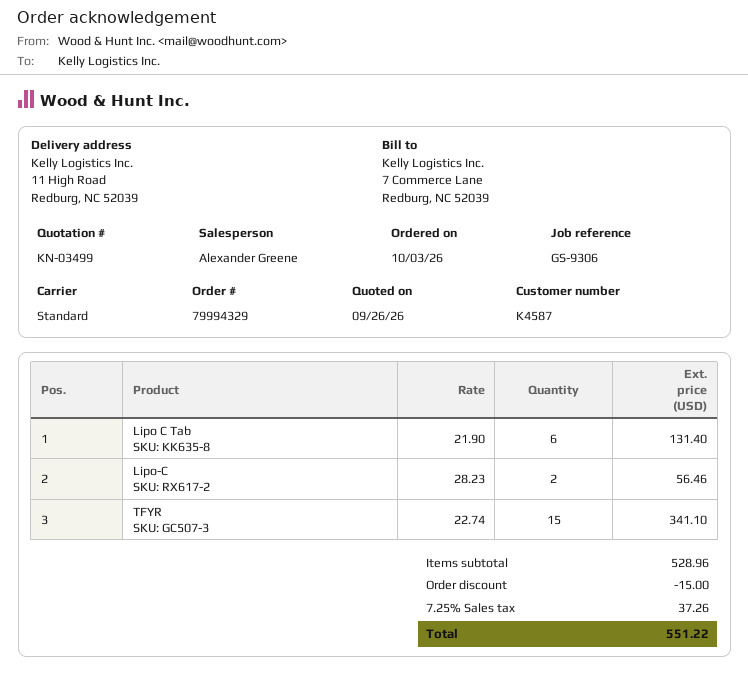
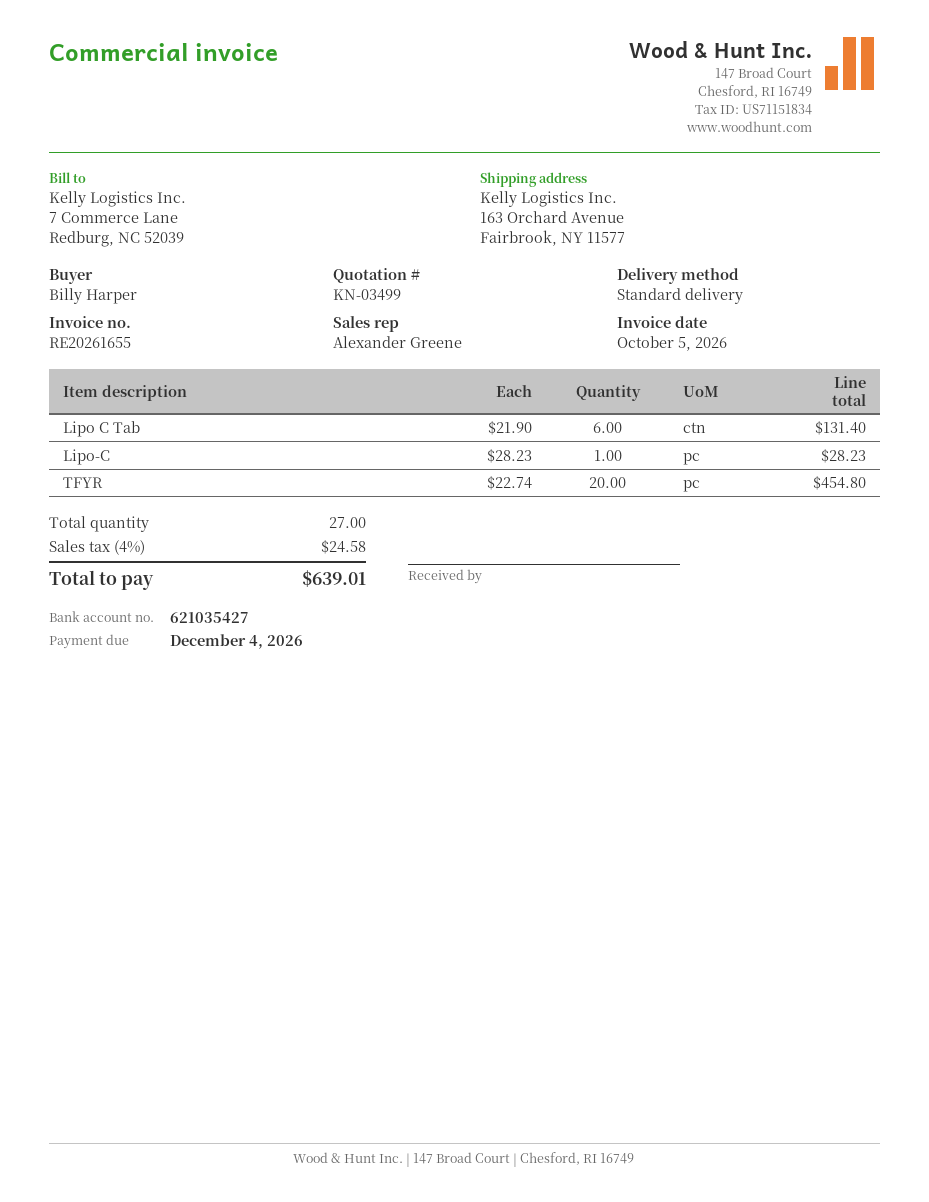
ship to: 11 High Road, Redburg, NC 52039 -> 163 Orchard Avenue, Fairbrook, NY 11577
Lipo-C: 2 x 28.23 = 56.46 -> 1 x 28.23 = 28.23
TFYR: 15 x 22.74 = 341.10 -> 20 x 22.74 = 454.80
discount: 15.00 -> none
tax: 7.25% = 37.26 -> 4% = 24.58
total: 551.22 -> 639.01

